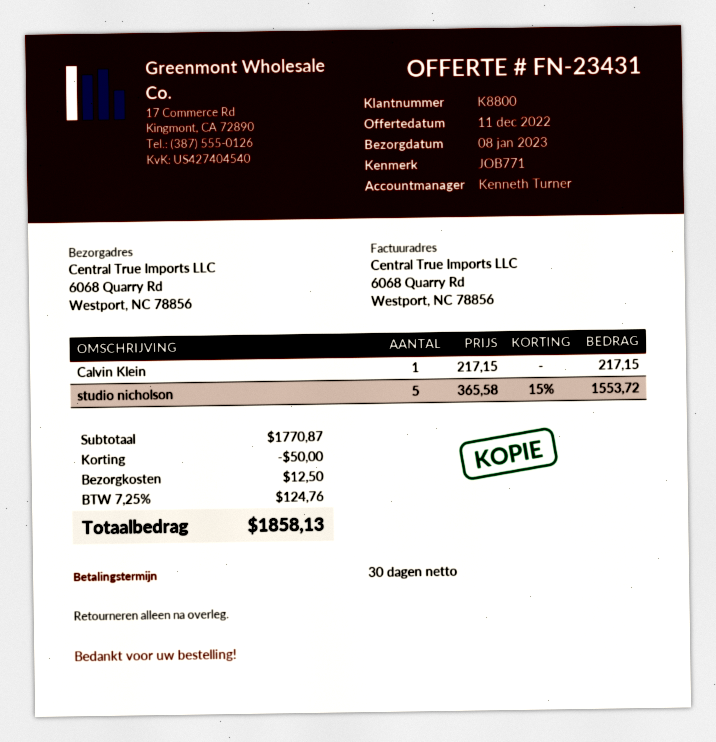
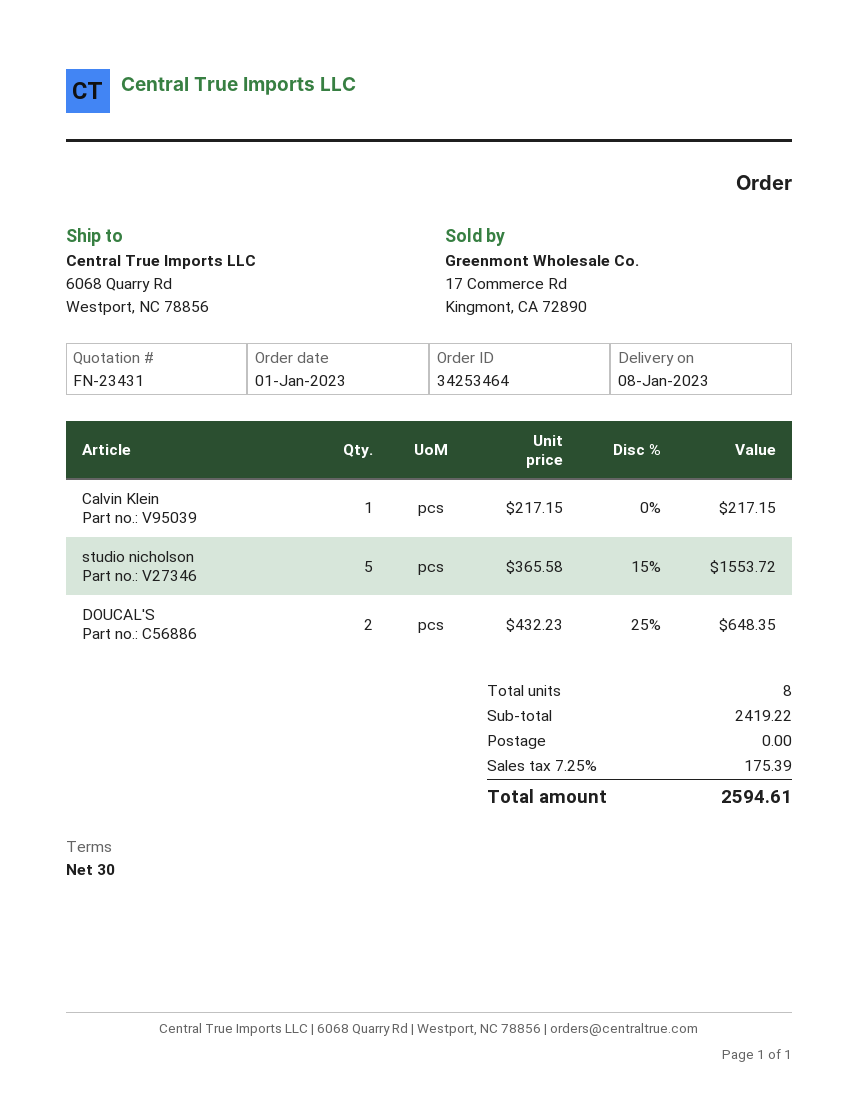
DOUCAL'S: none -> 2 x 432.23 - 25% = 648.35
subtotal: 1770.87 -> 2419.22
discount: 50.00 -> none
shipping: 12.50 -> 0.00
tax: 7.25% = 124.76 -> 7.25% = 175.39
total: 1858.13 -> 2594.61

